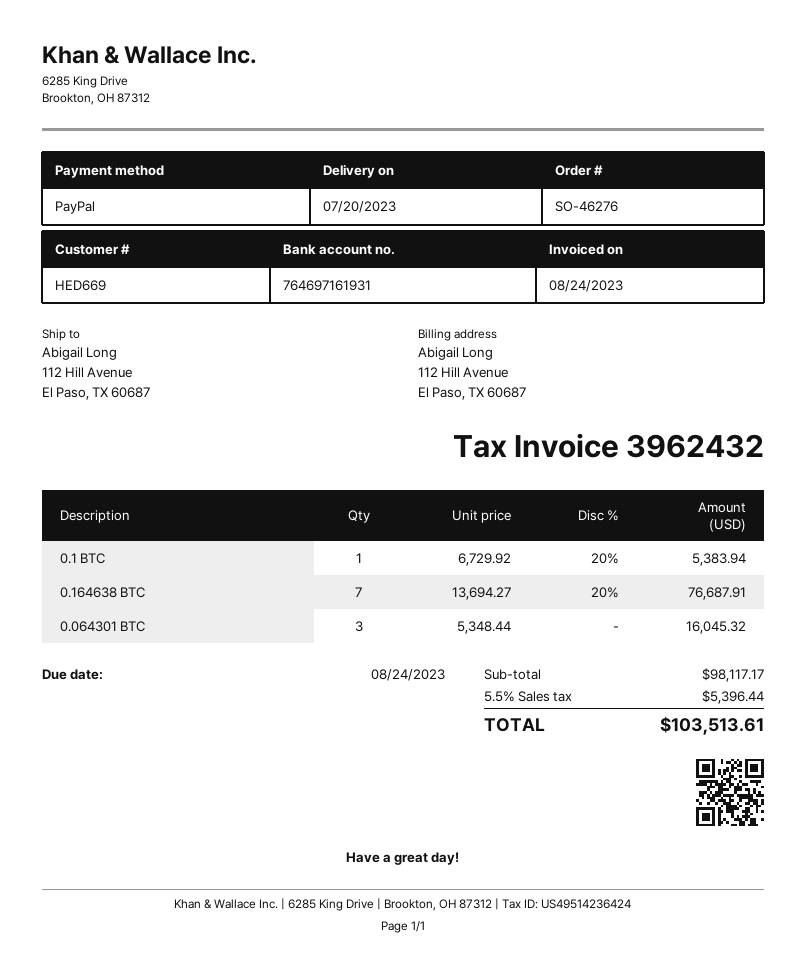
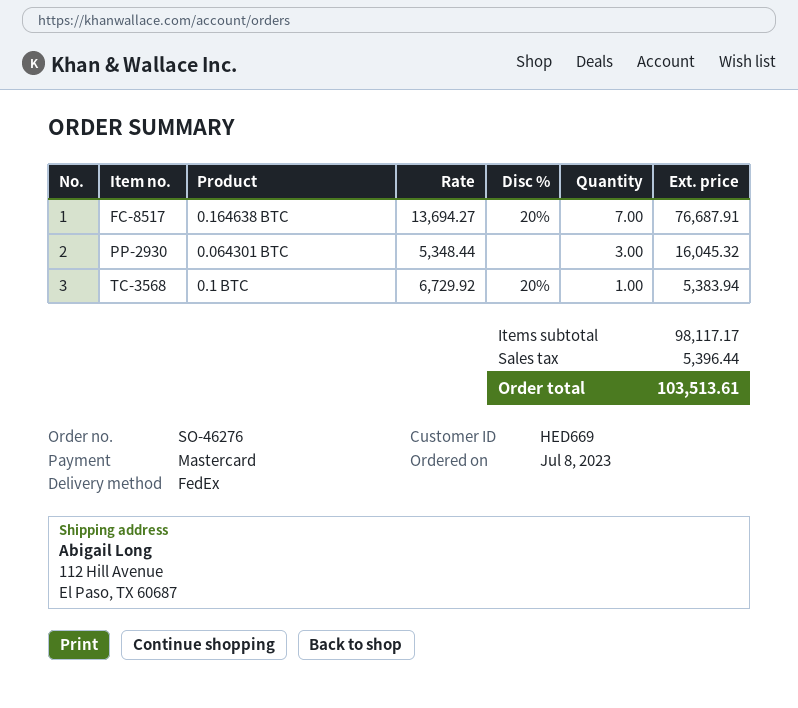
payment method: PayPal -> Mastercard

